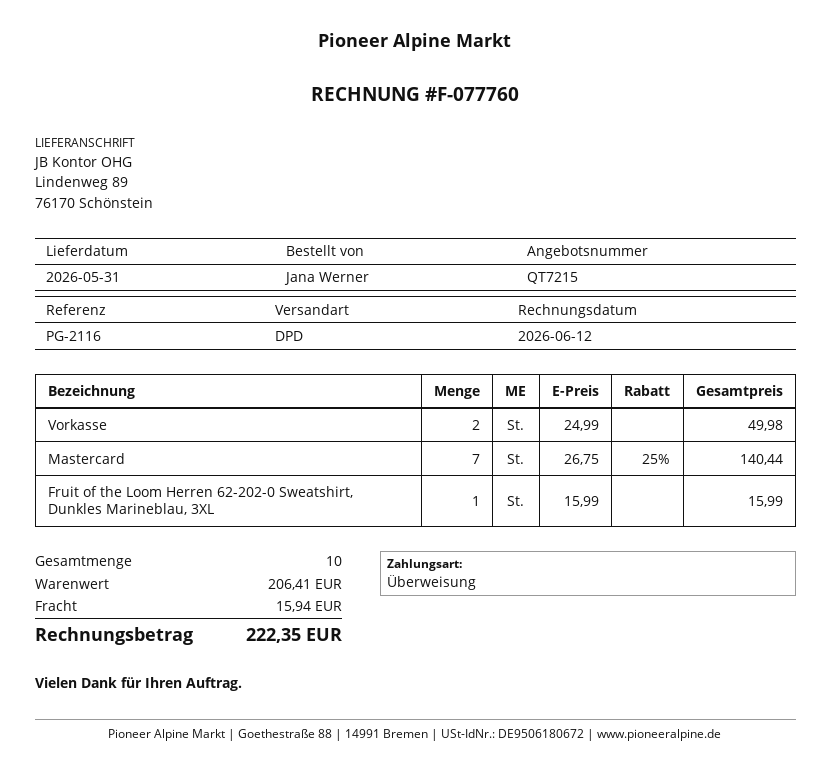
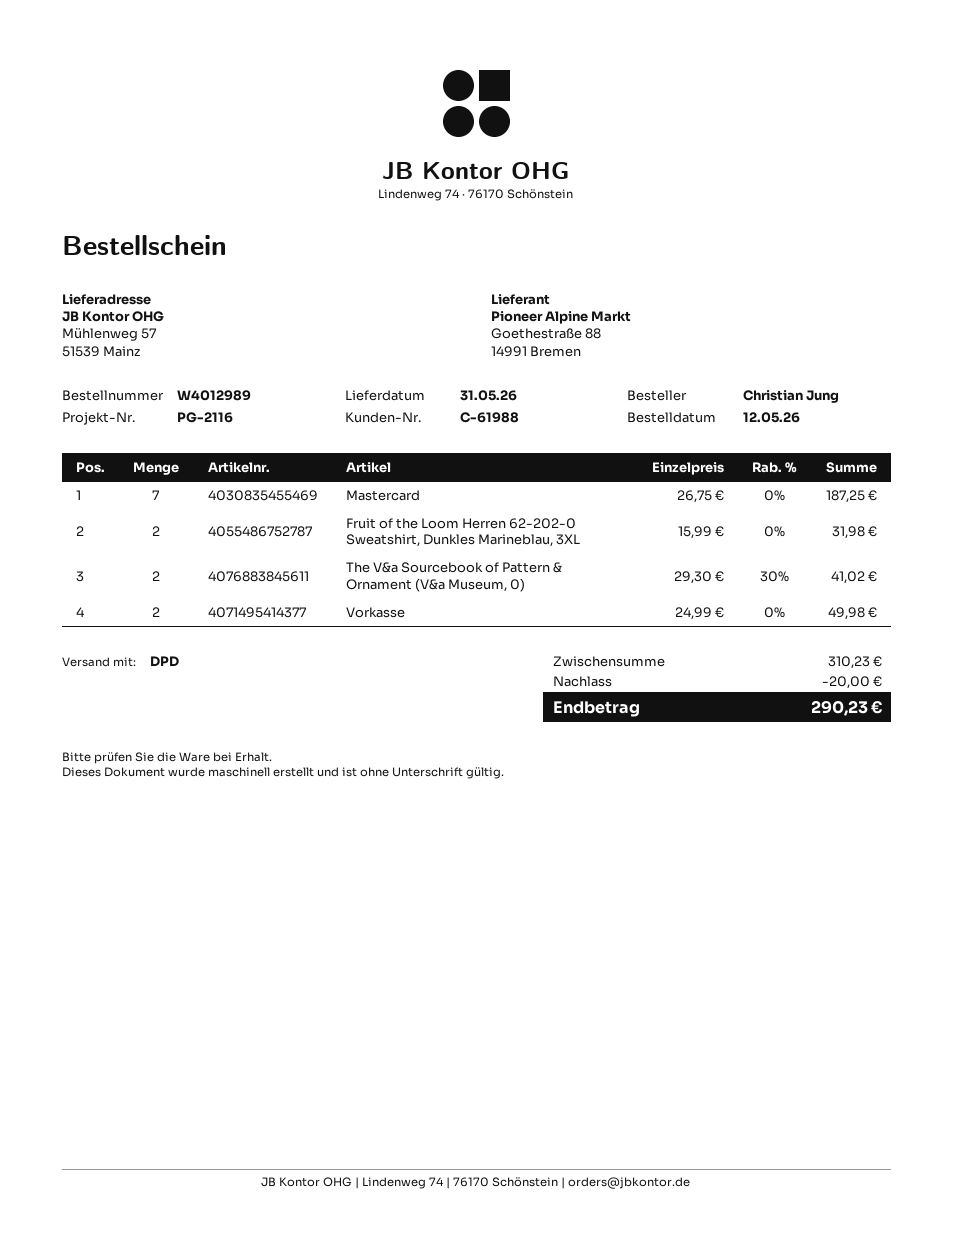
ordered by: Jana Werner -> Christian Jung
ship to: Lindenweg 89, 76170 Schönstein -> Mühlenweg 57, 51539 Mainz
Mastercard: 7 x 26.75 - 25% = 140.44 -> 7 x 26.75 = 187.25
Fruit of the Loom Herren 62-202-0 Sweatshirt, Dunkles Marineblau, 3XL: 1 x 15.99 = 15.99 -> 2 x 15.99 = 31.98
The V&a Sourcebook of Pattern & Ornament (V&a Museum, 0): none -> 2 x 29.30 - 30% = 41.02
subtotal: 206.41 -> 310.23
discount: none -> 20.00
shipping: 15.94 -> none
total: 222.35 -> 290.23

